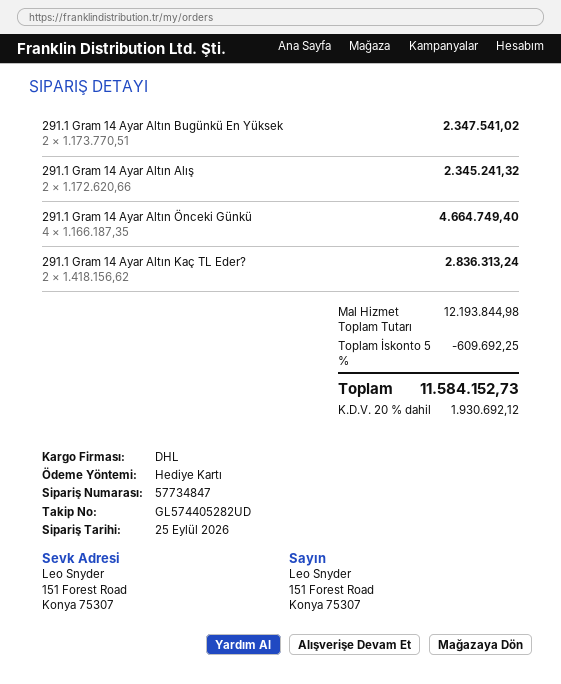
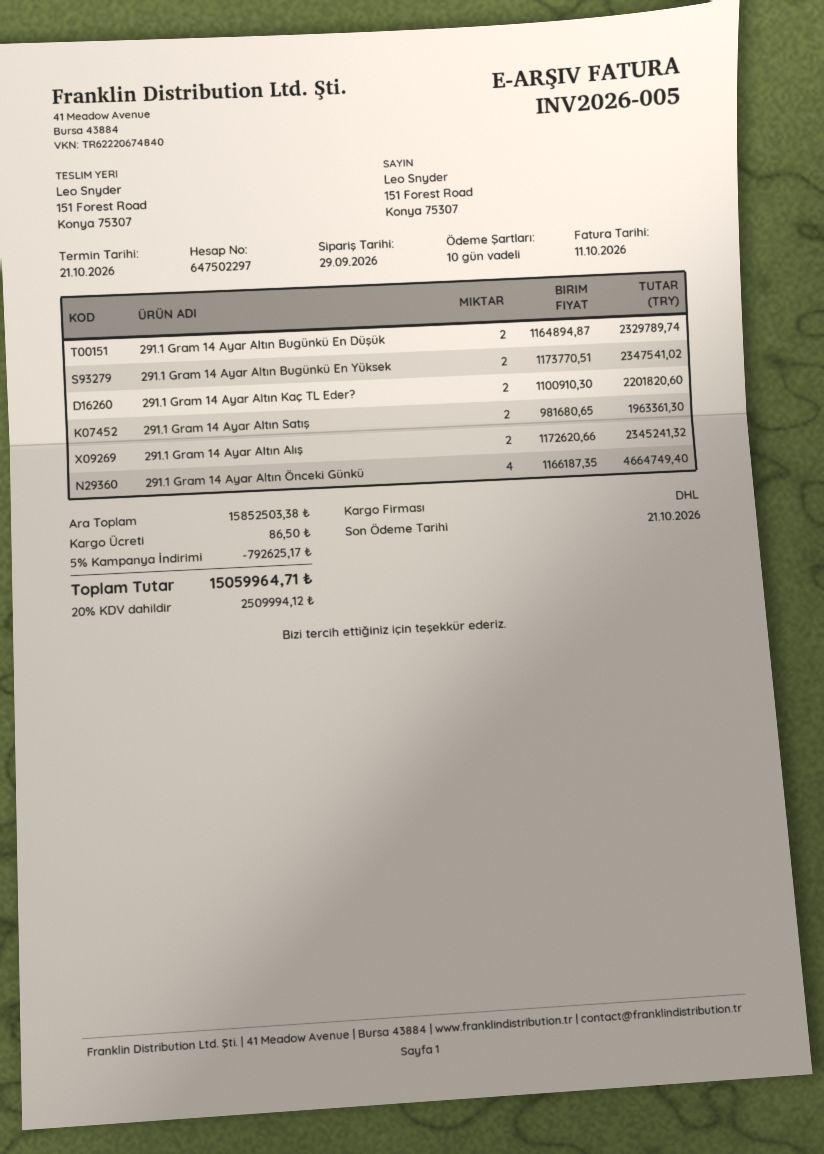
order date: 2026-09-25 -> 2026-09-29
291.1 Gram 14 Ayar Altın Kaç TL Eder?: 2 x 1418156.62 = 2836313.24 -> 2 x 1100910.30 = 2201820.60
291.1 Gram 14 Ayar Altın Bugünkü En Düşük: none -> 2 x 1164894.87 = 2329789.74
291.1 Gram 14 Ayar Altın Satış: none -> 2 x 981680.65 = 1963361.30
subtotal: 12193844.98 -> 15852503.38
discount: 5% = 609692.25 -> 5% = 792625.17
shipping: none -> 86.50
tax: 20% = 1930692.12 -> 20% = 2509994.12
total: 11584152.73 -> 15059964.71

